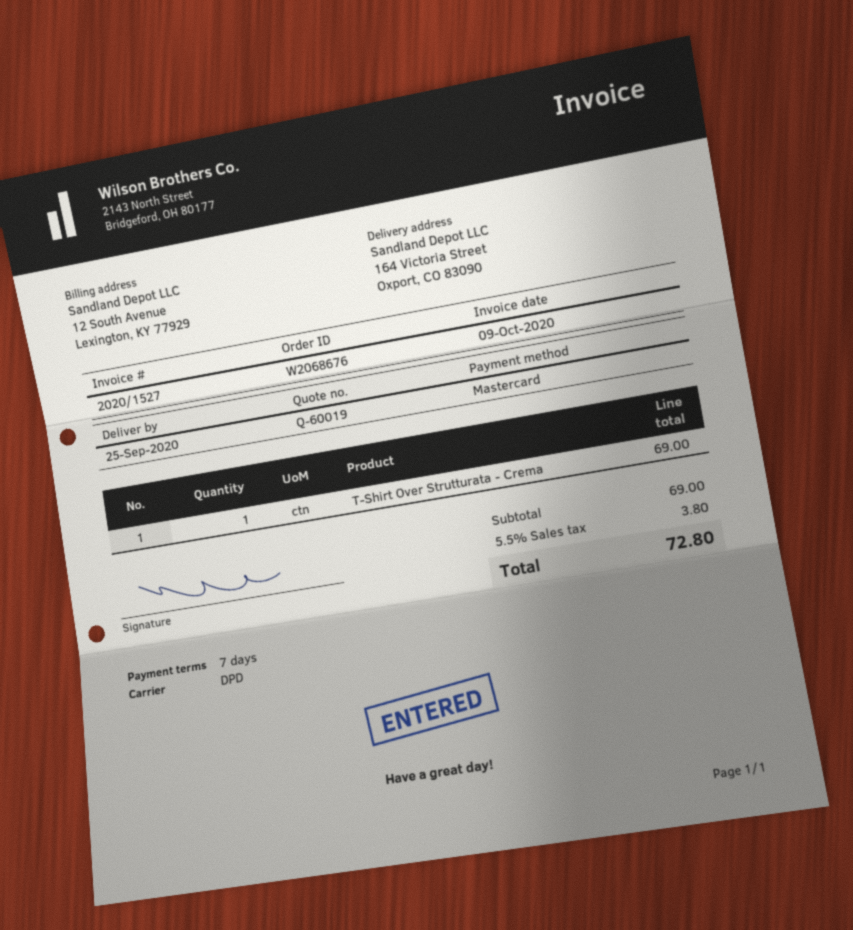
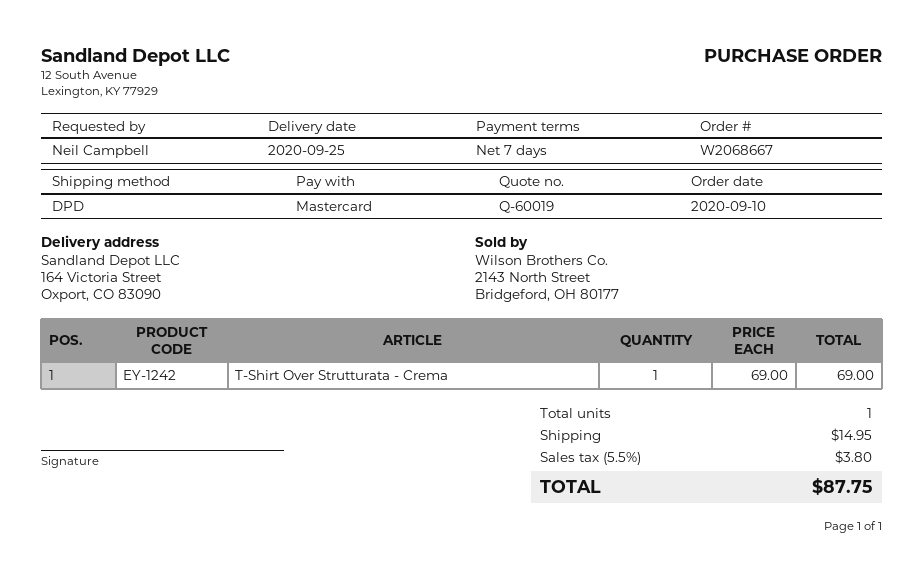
order number: W2068676 -> W2068667
shipping: none -> 14.95
total: 72.80 -> 87.75

